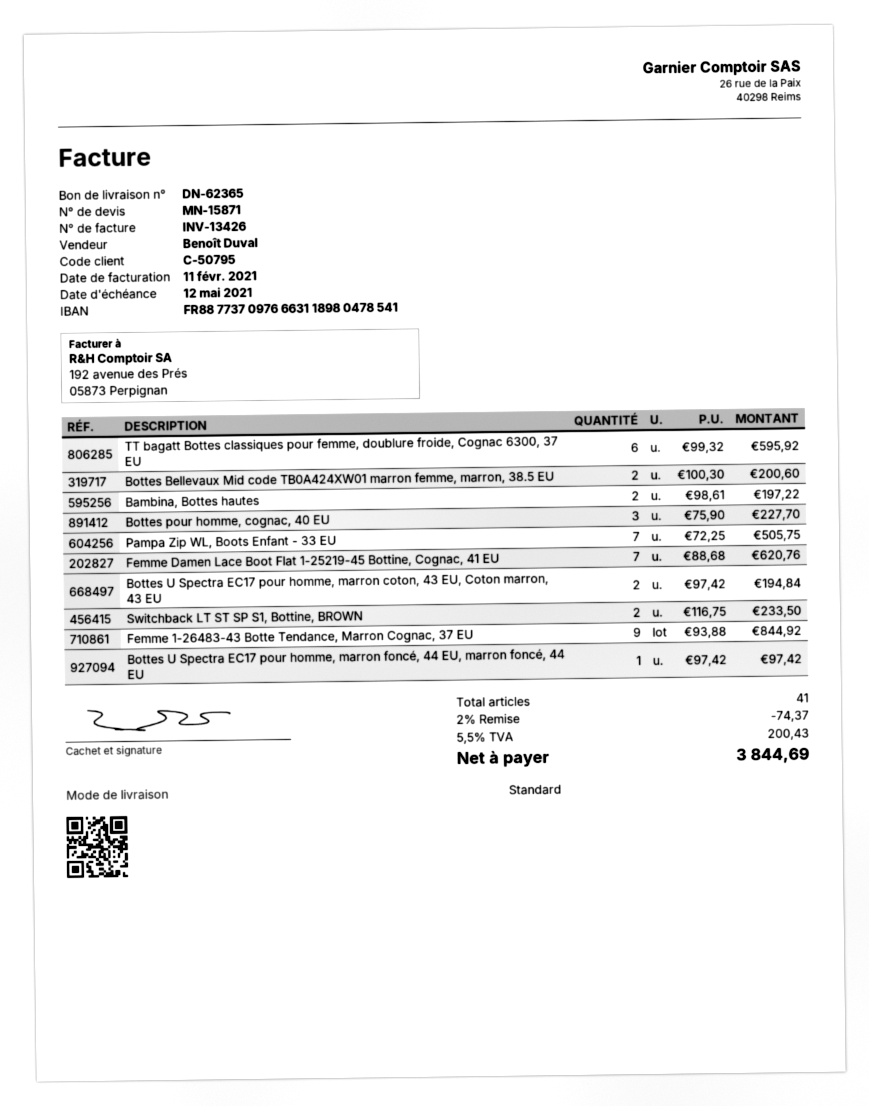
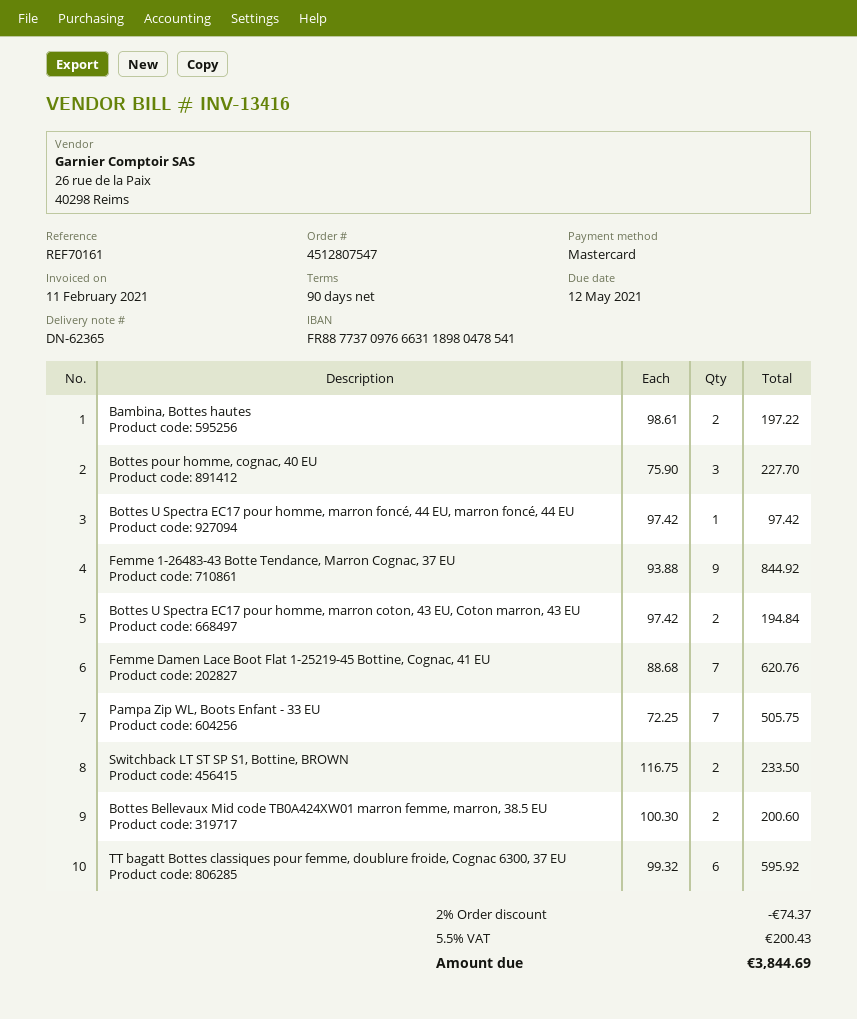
invoice number: INV-13426 -> INV-13416

